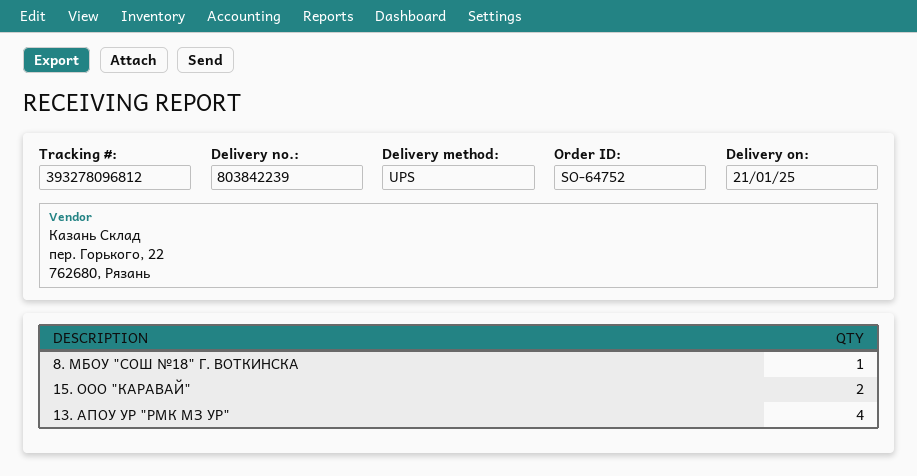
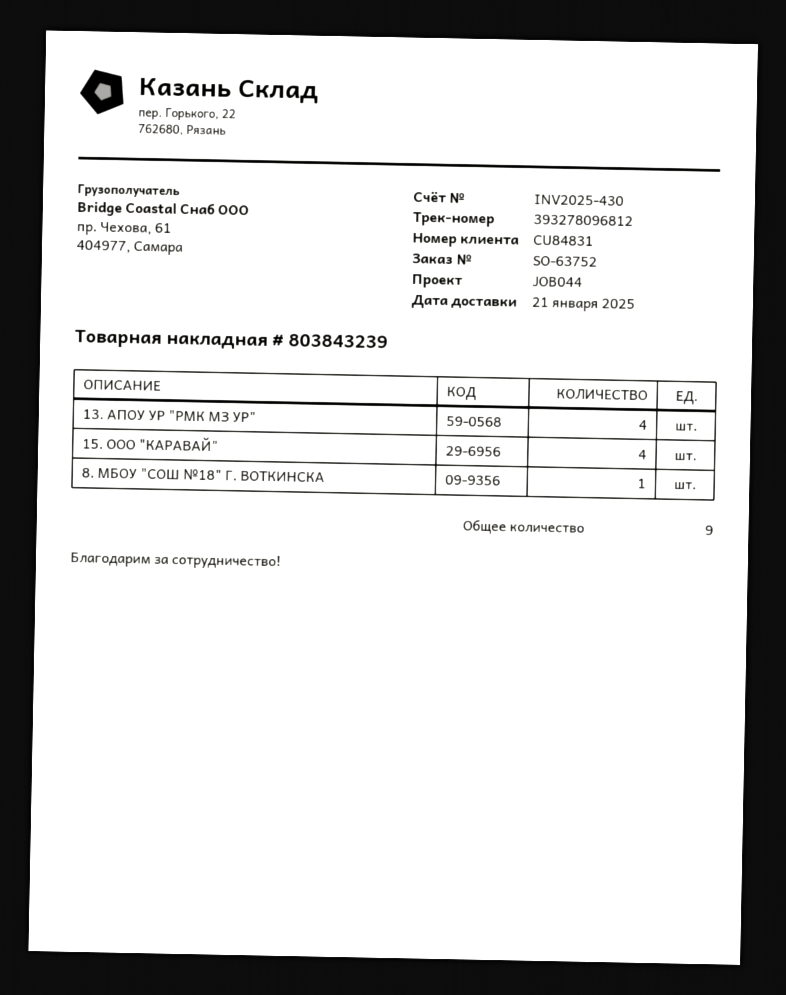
order number: SO-64752 -> SO-63752
delivery note number: 803842239 -> 803843239
15. ООО "КАРАВАЙ": 2 -> 4

